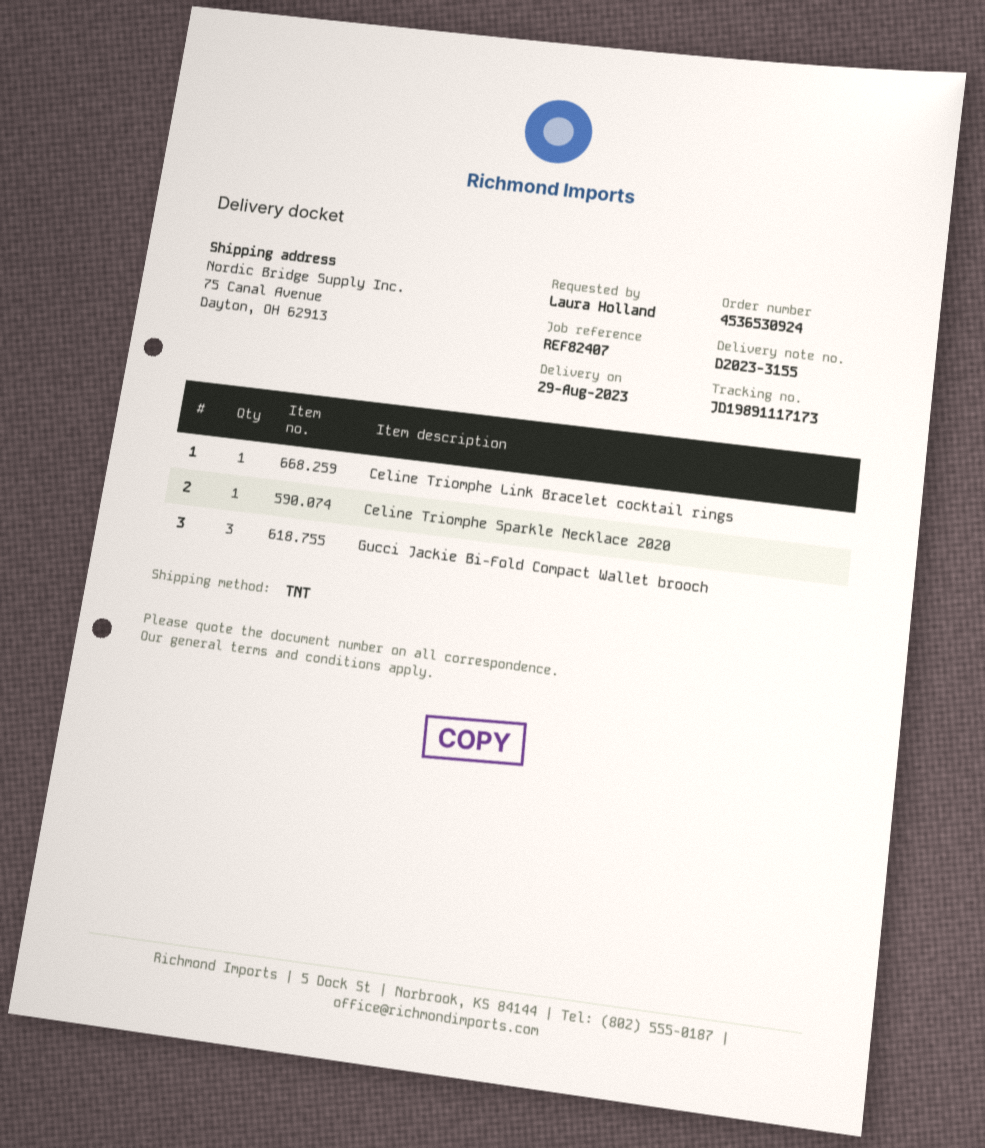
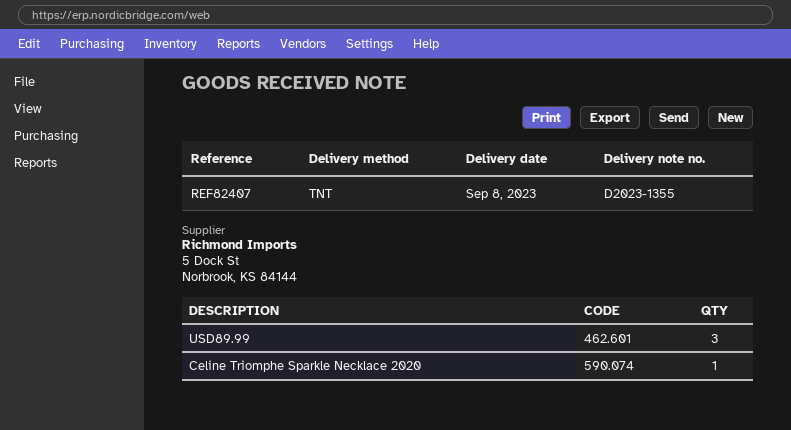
delivery note number: D2023-3155 -> D2023-1355
delivery date: 2023-08-29 -> 2023-09-08
Celine Triomphe Link Bracelet cocktail rings: 1 -> none
Gucci Jackie Bi-Fold Compact Wallet brooch: 3 -> none
USD89.99: none -> 3

